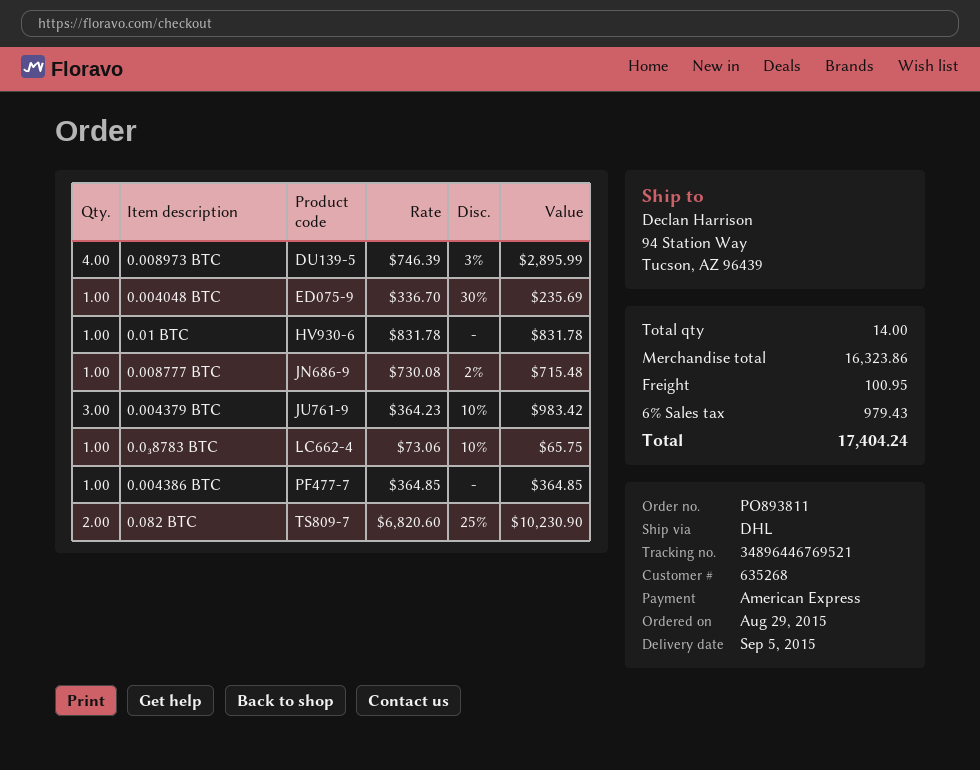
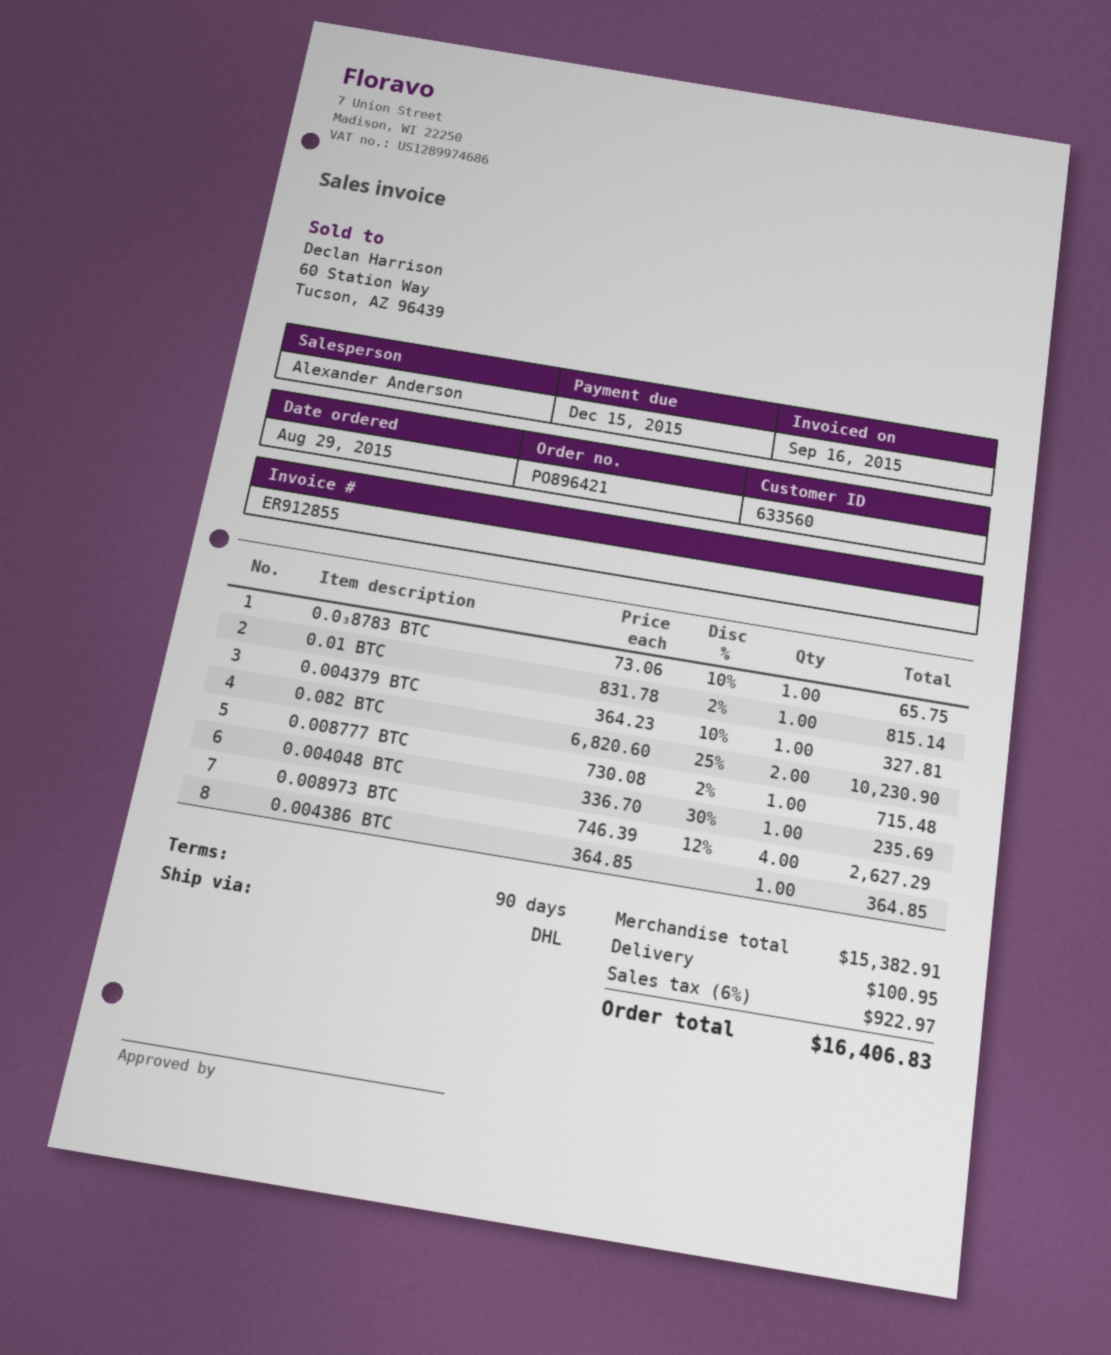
order number: PO893811 -> PO896421
customer number: 635268 -> 633560
0.008973 BTC: 4 x 746.39 - 3% = 2895.99 -> 4 x 746.39 - 12% = 2627.29
0.01 BTC: 1 x 831.78 = 831.78 -> 1 x 831.78 - 2% = 815.14
0.004379 BTC: 3 x 364.23 - 10% = 983.42 -> 1 x 364.23 - 10% = 327.81
subtotal: 16323.86 -> 15382.91
tax: 6% = 979.43 -> 6% = 922.97
total: 17404.24 -> 16406.83

